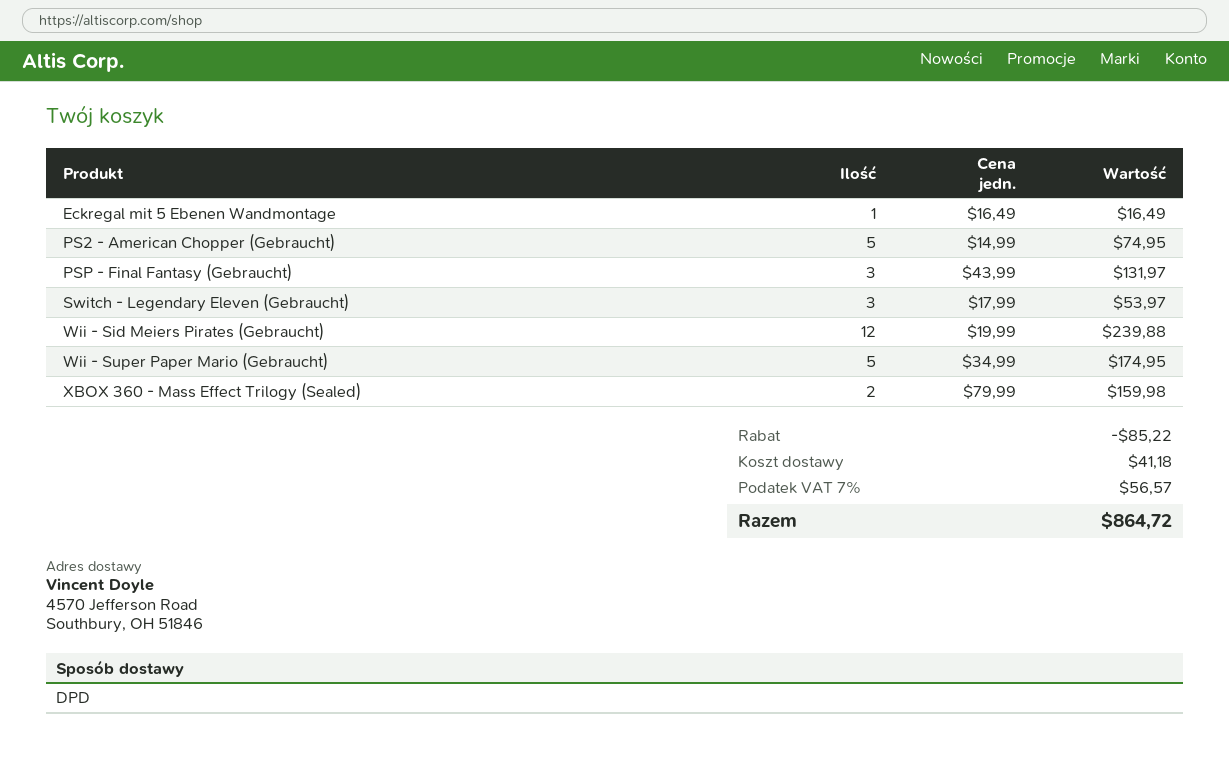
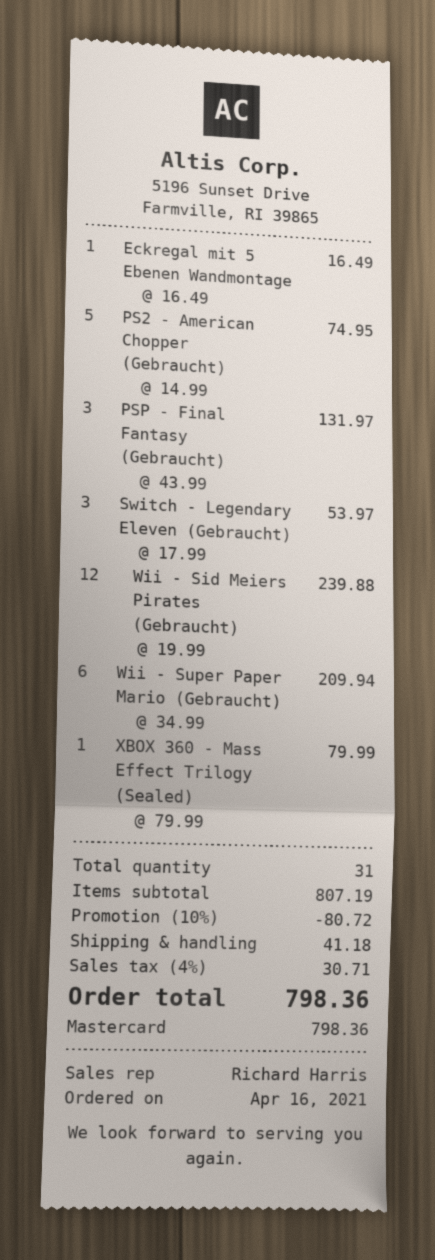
Wii - Super Paper Mario (Gebraucht): 5 x 34.99 = 174.95 -> 6 x 34.99 = 209.94
XBOX 360 - Mass Effect Trilogy (Sealed): 2 x 79.99 = 159.98 -> 1 x 79.99 = 79.99
discount: 85.22 -> 80.72
tax: 7% = 56.57 -> 4% = 30.71
total: 864.72 -> 798.36

